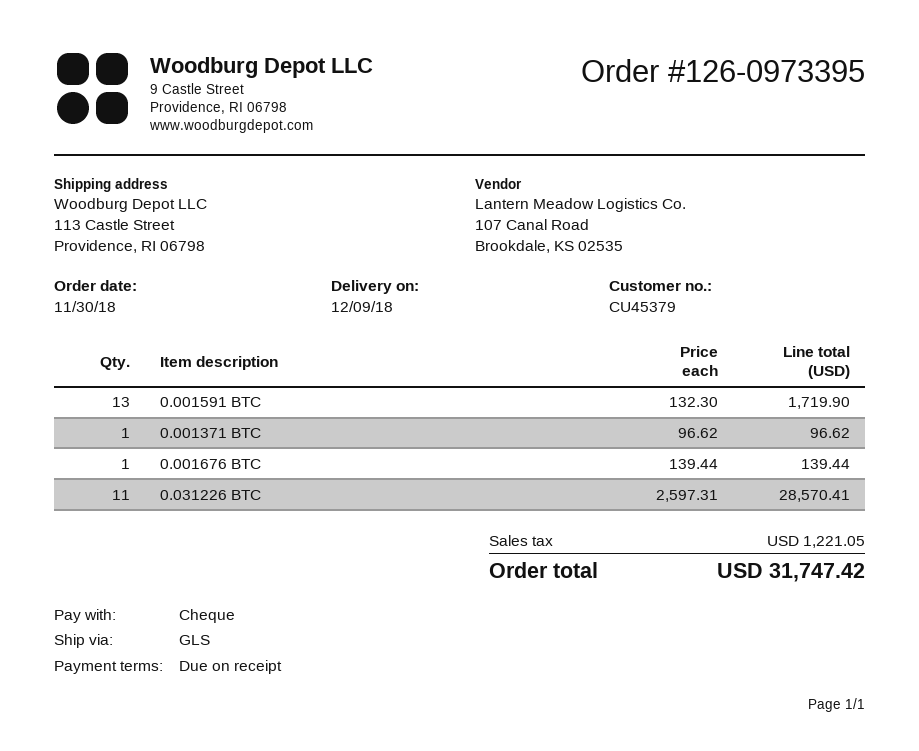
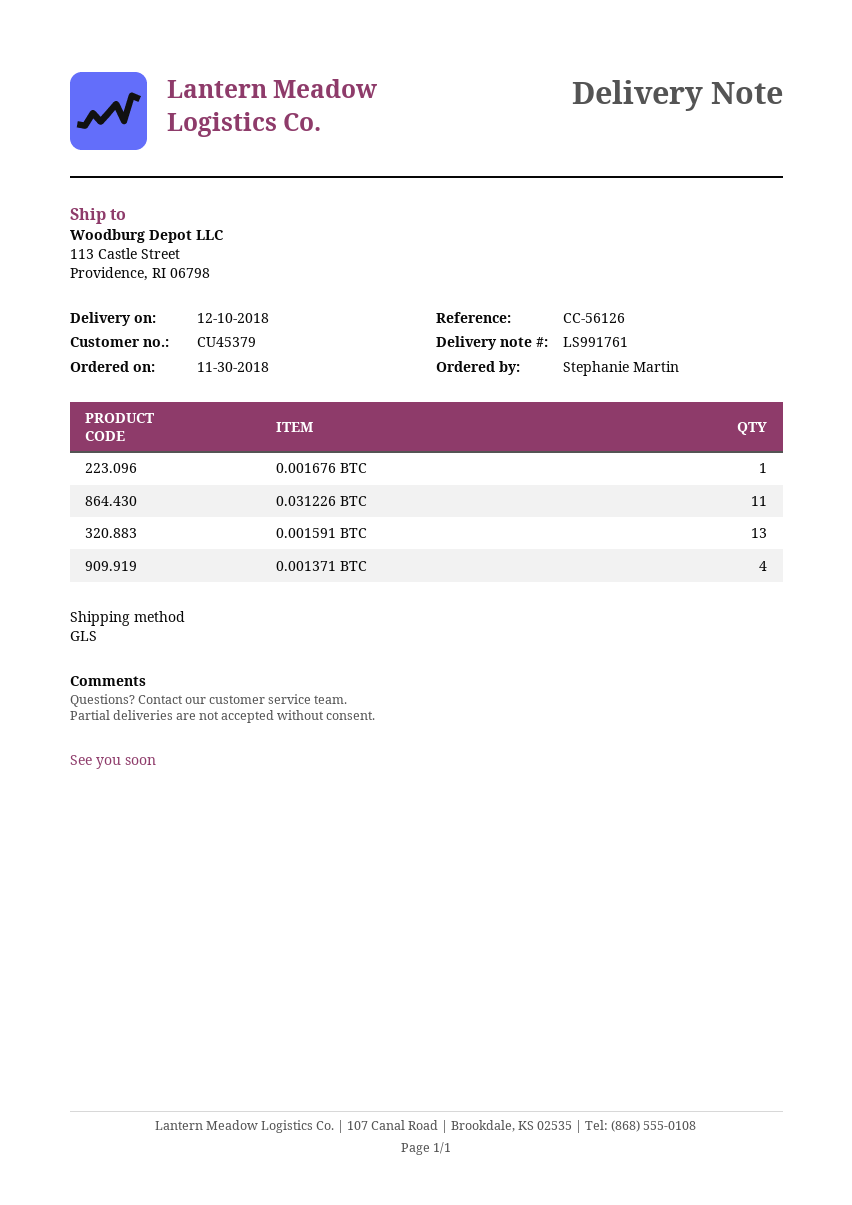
delivery date: 2018-12-09 -> 2018-12-10
0.001371 BTC: 1 -> 4

